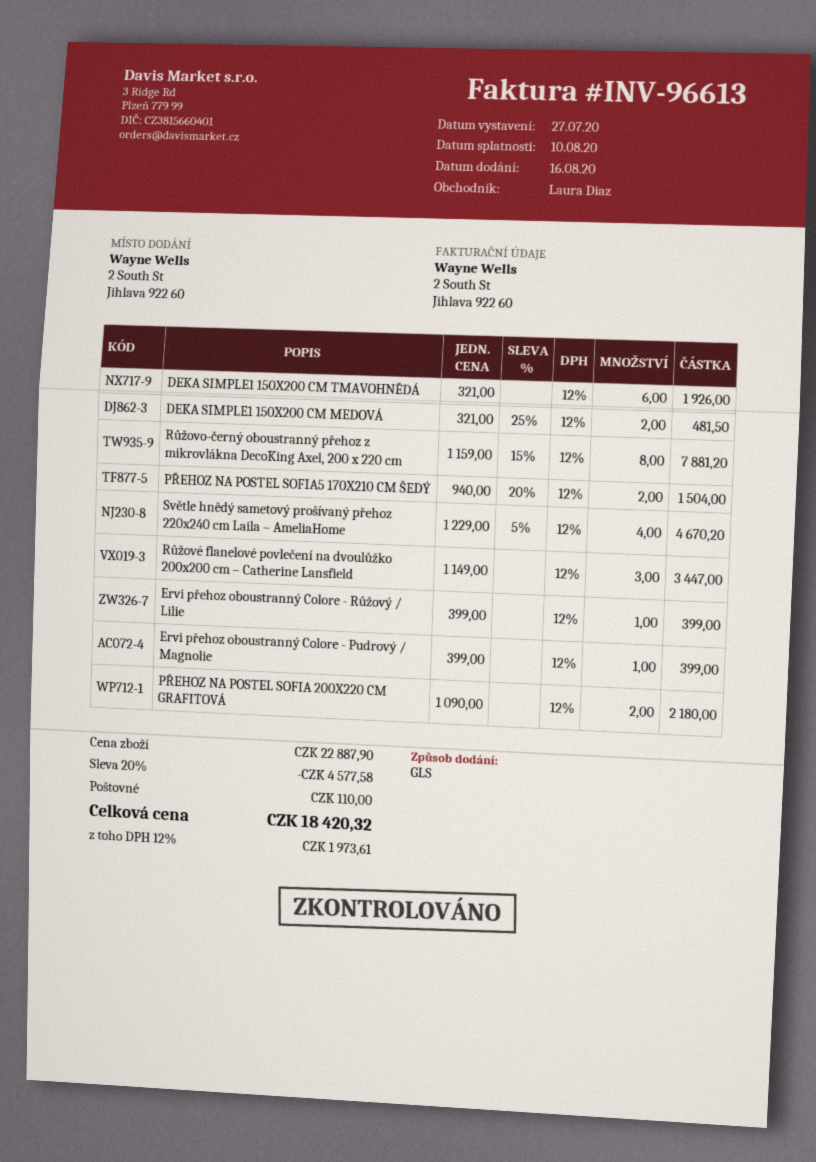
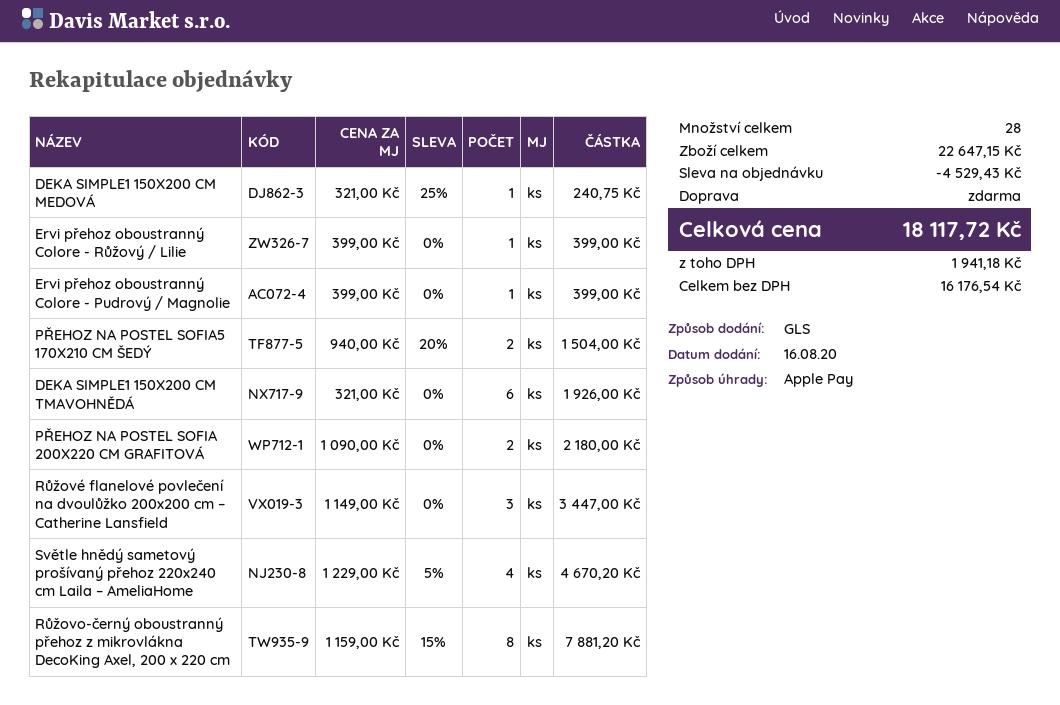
DEKA SIMPLE1 150X200 CM MEDOVÁ: 2 x 321.00 - 25% = 481.50 -> 1 x 321.00 - 25% = 240.75
subtotal: 22887.90 -> 22647.15
discount: 4577.58 -> 4529.43
shipping: 110.00 -> 0.00
tax: 1973.61 -> 1941.18
total: 18420.32 -> 18117.72

